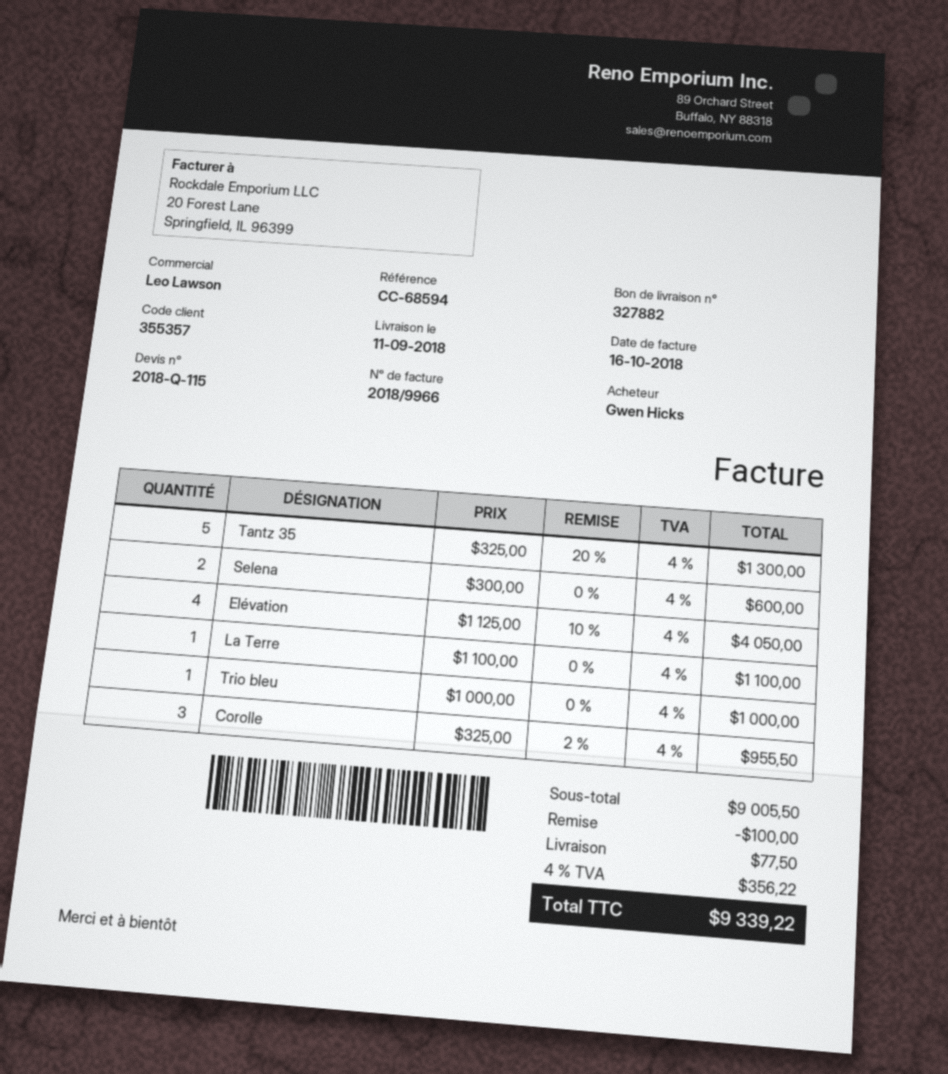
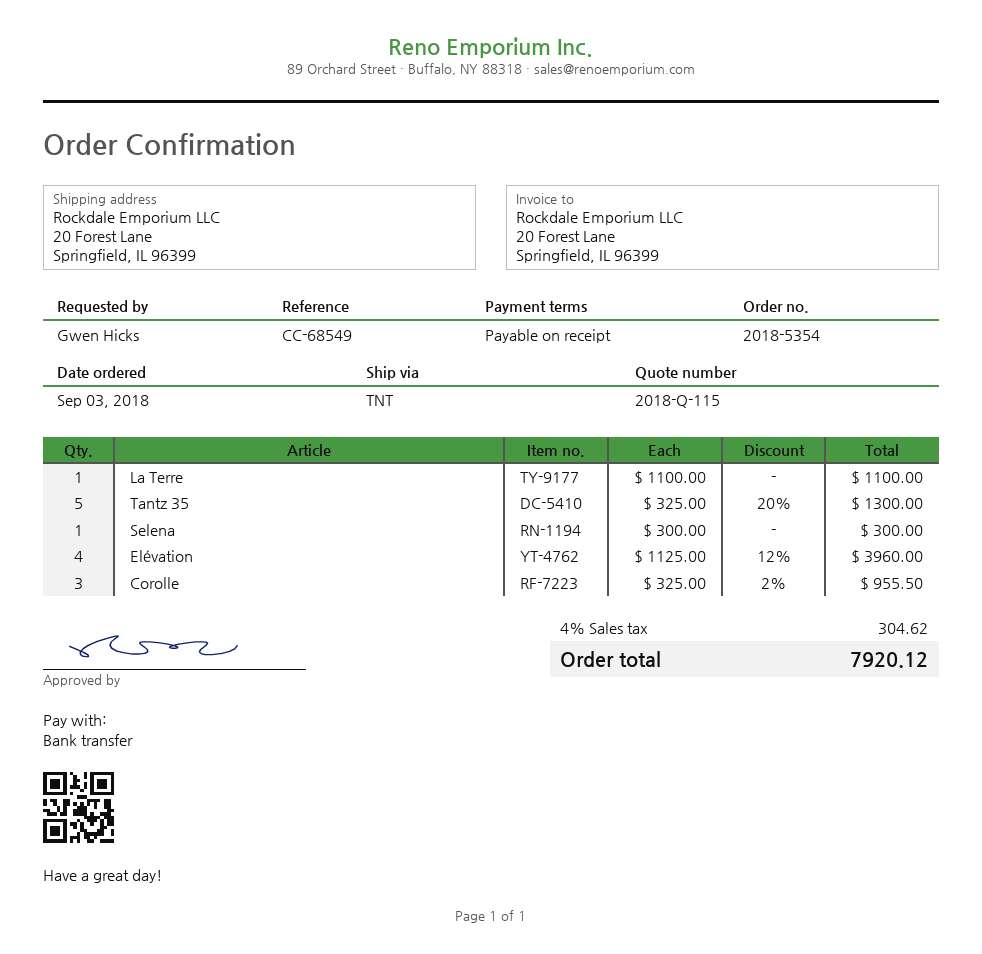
reference: CC-68594 -> CC-68549
Selena: 2 x 300.00 = 600.00 -> 1 x 300.00 = 300.00
Elévation: 4 x 1125.00 - 10% = 4050.00 -> 4 x 1125.00 - 12% = 3960.00
Trio bleu: 1 x 1000.00 = 1000.00 -> none
discount: 100.00 -> none
shipping: 77.50 -> none
tax: 4% = 356.22 -> 4% = 304.62
total: 9339.22 -> 7920.12

